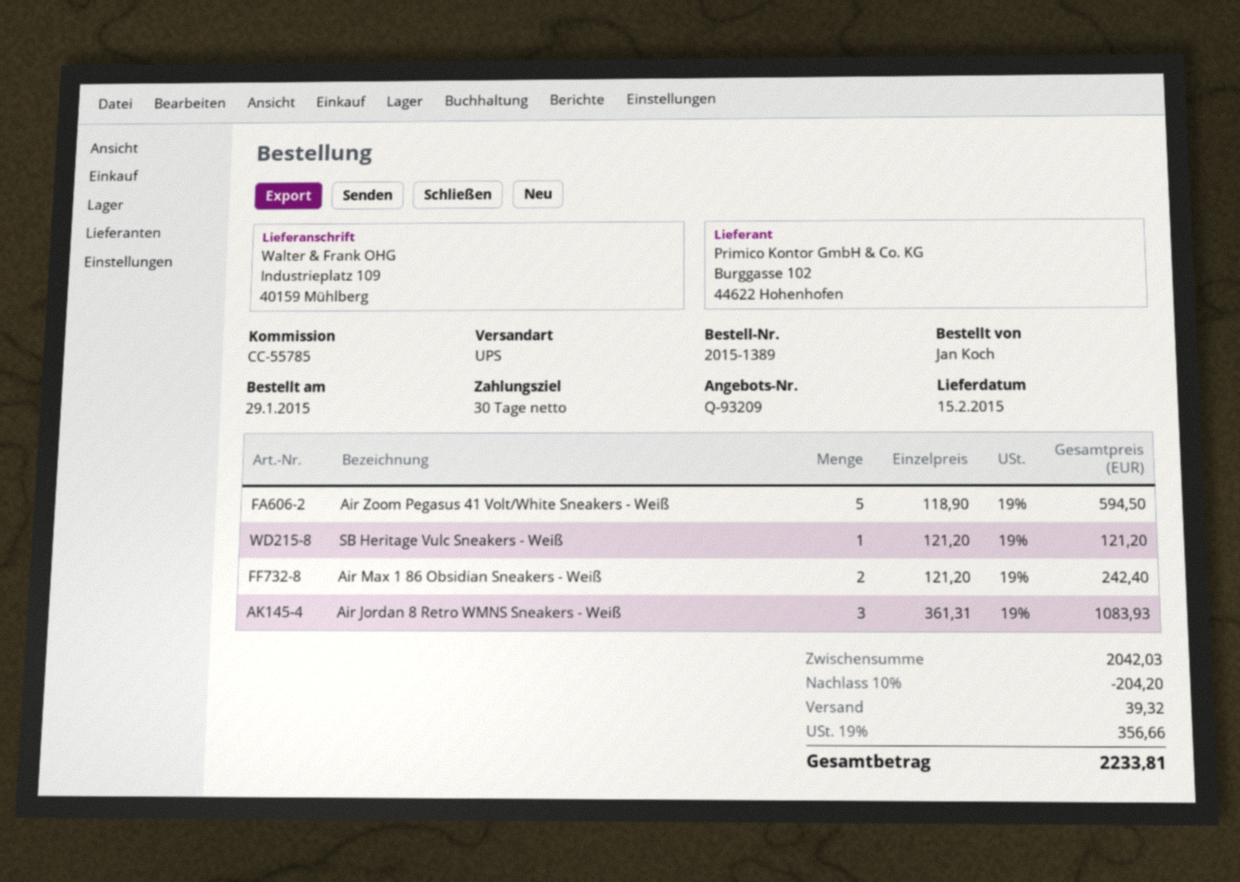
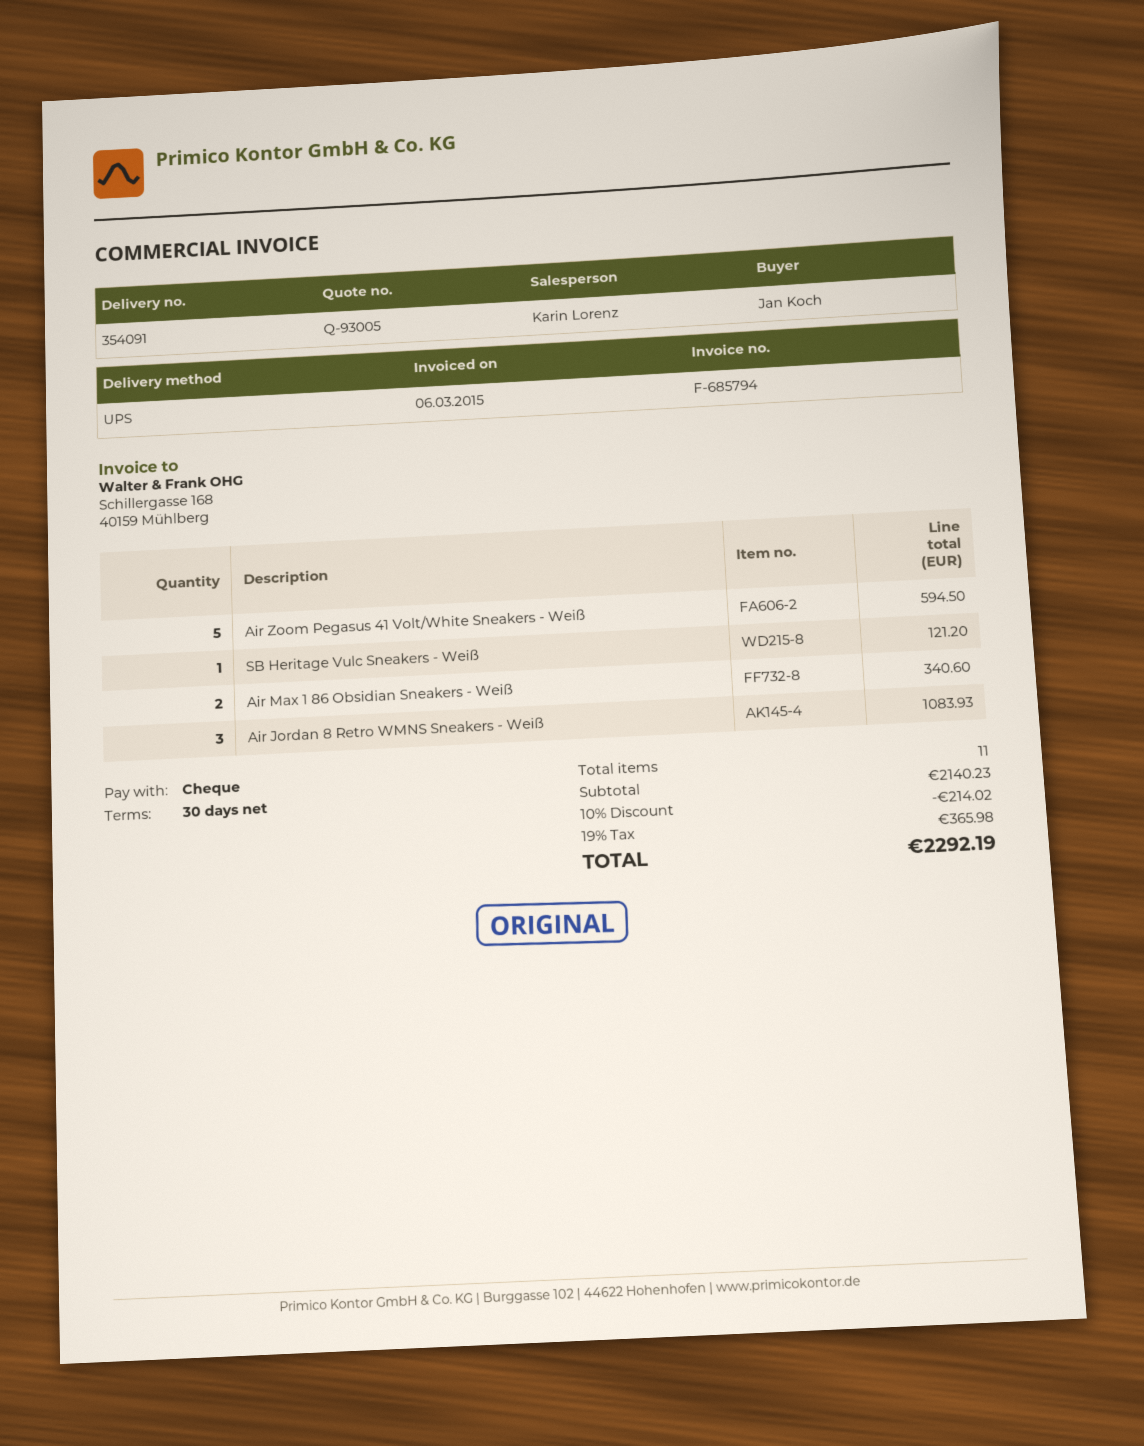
quote number: Q-93209 -> Q-93005
Air Max 1 86 Obsidian Sneakers - Weiß: 2 for 242.40 -> 2 for 340.60
subtotal: 2042.03 -> 2140.23
discount: 10% = 204.20 -> 10% = 214.02
shipping: 39.32 -> none
tax: 19% = 356.66 -> 19% = 365.98
total: 2233.81 -> 2292.19

